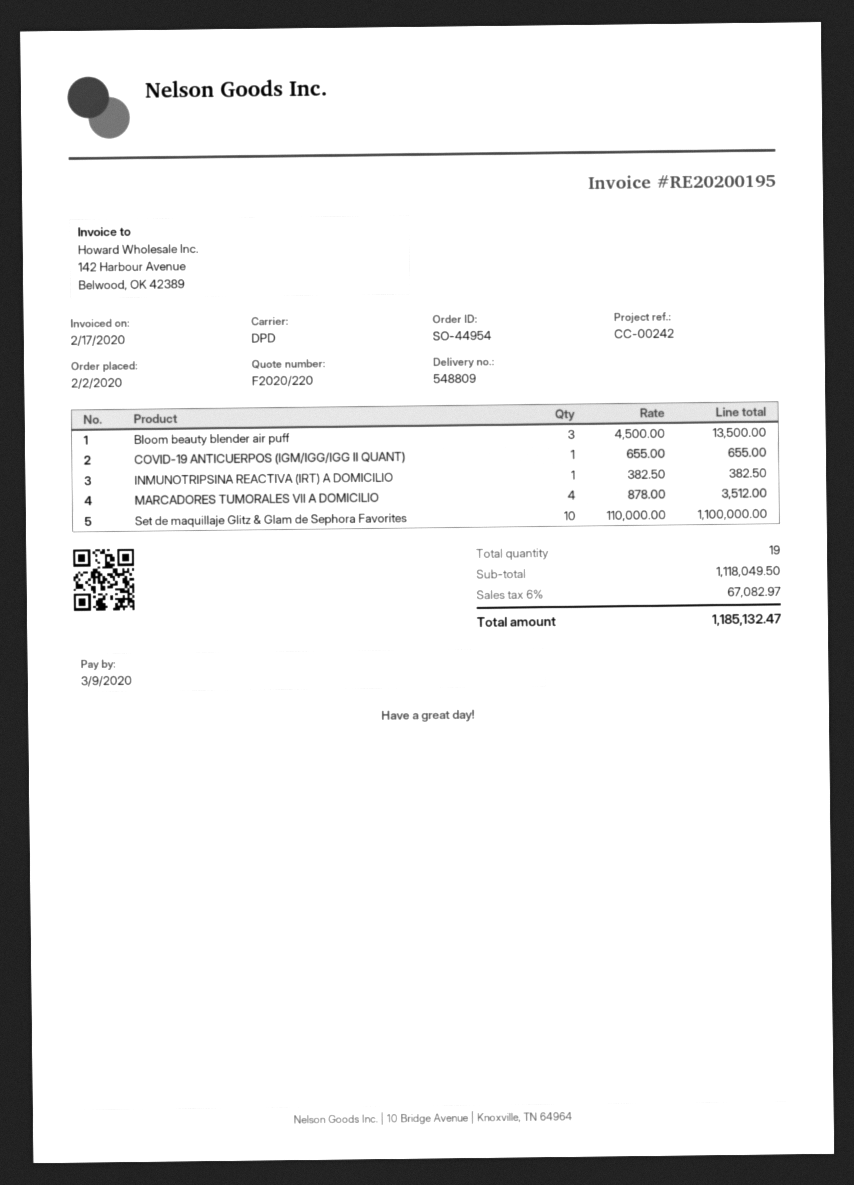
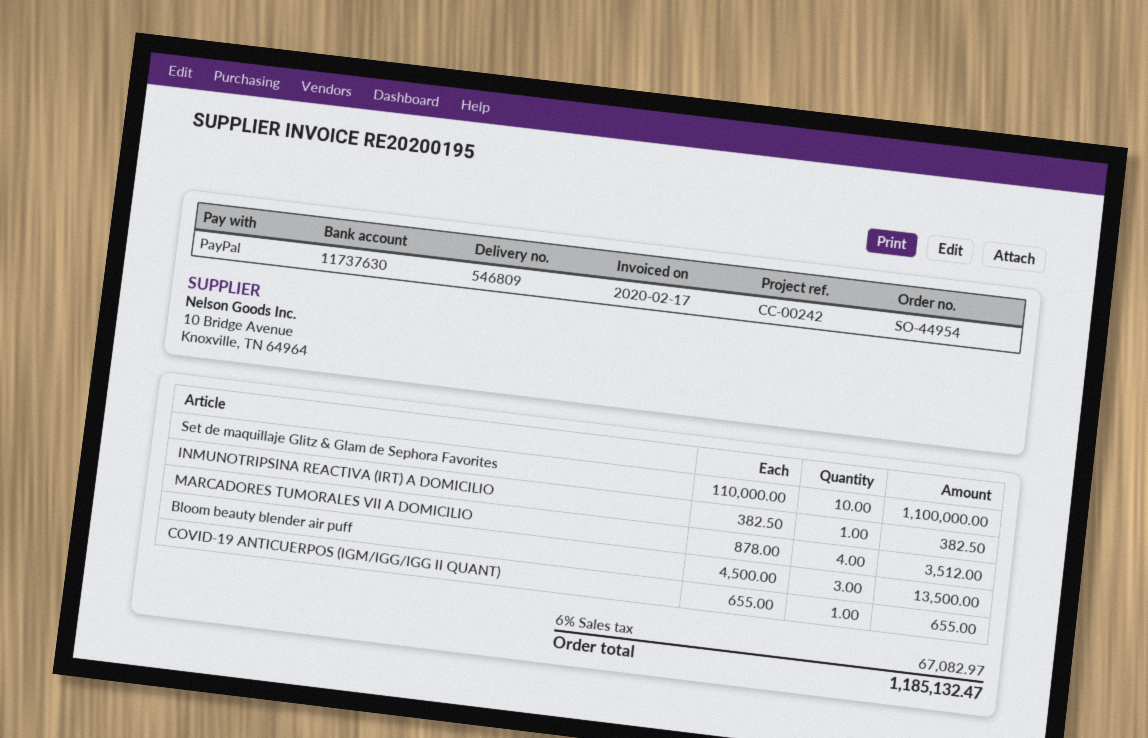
delivery note number: 548809 -> 546809

